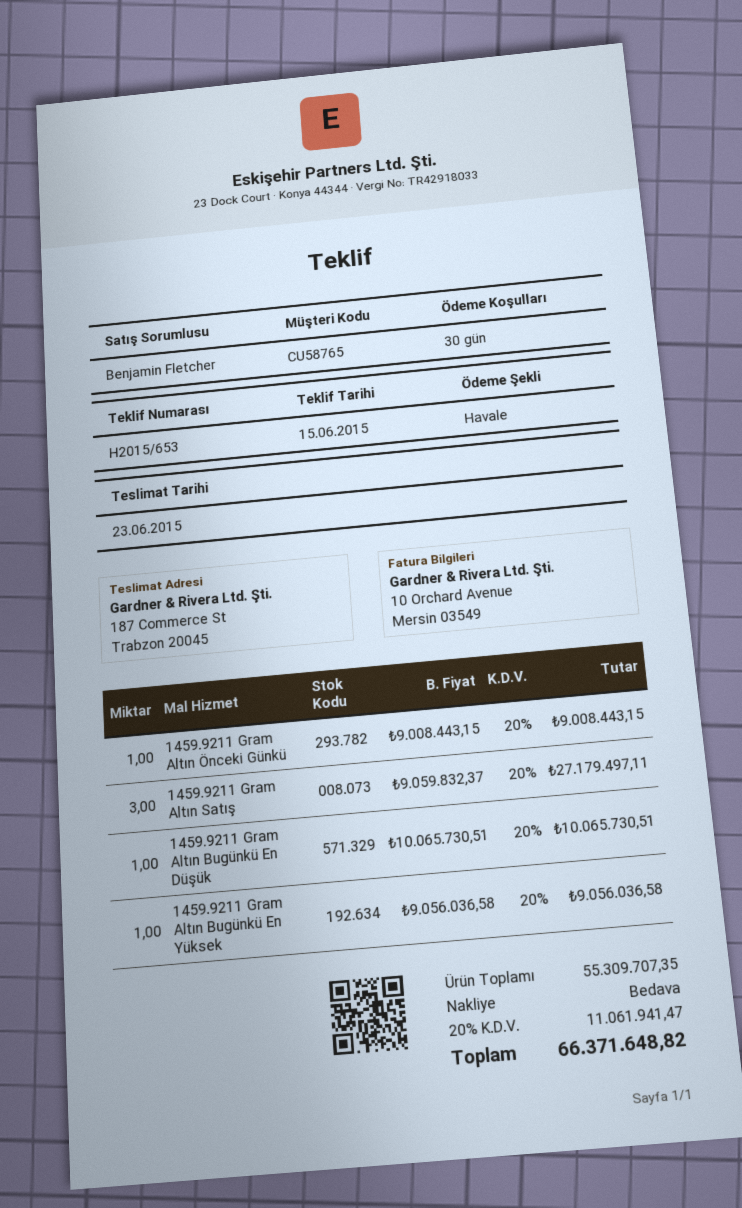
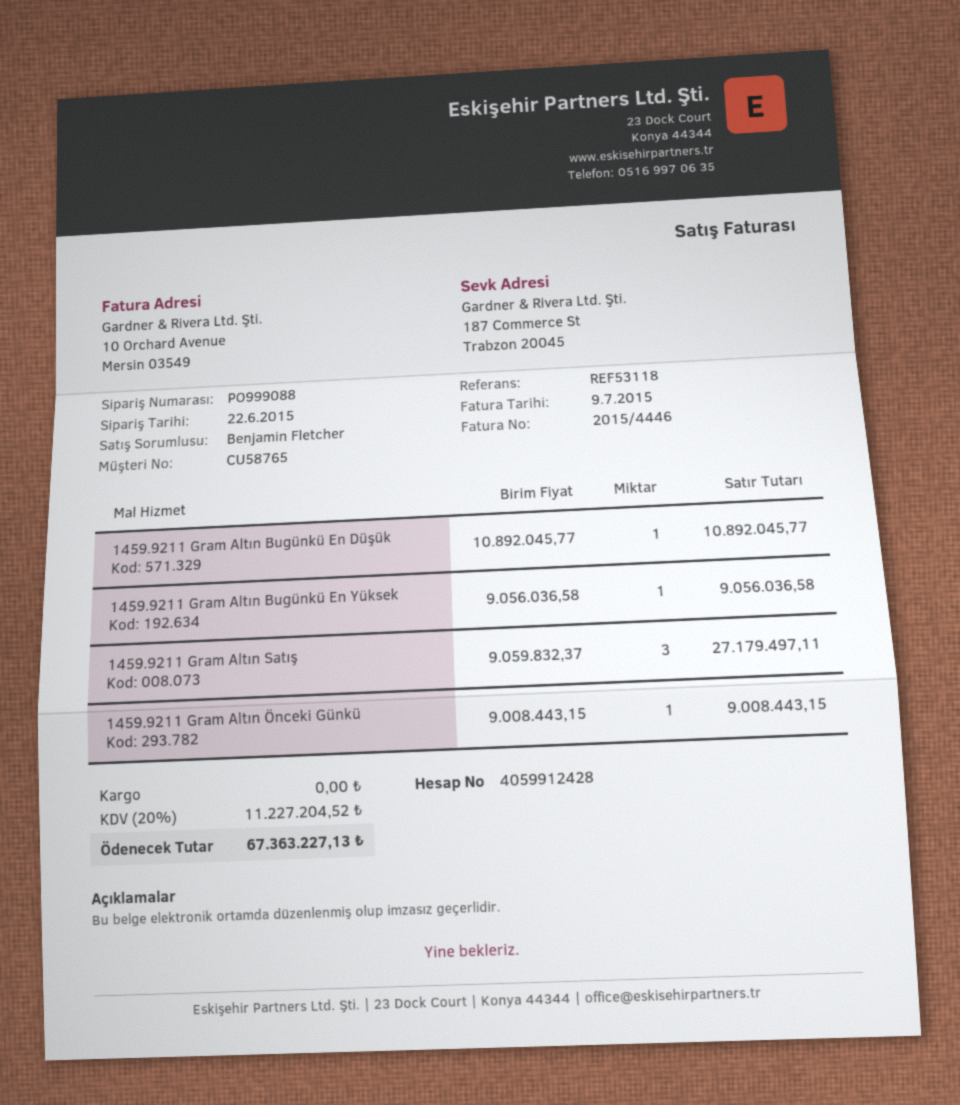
1459.9211 Gram Altın Bugünkü En Düşük: 1 x 10065730.51 = 10065730.51 -> 1 x 10892045.77 = 10892045.77
tax: 20% = 11061941.47 -> 20% = 11227204.52
total: 66371648.82 -> 67363227.13

